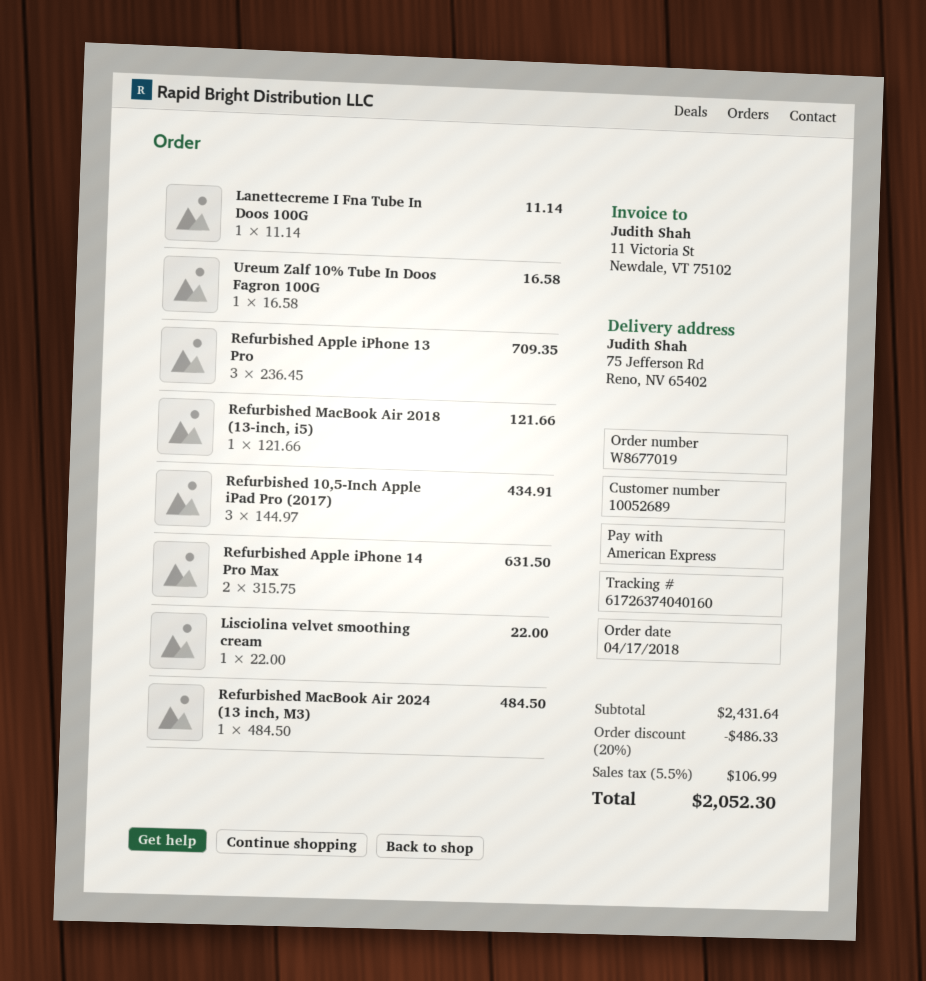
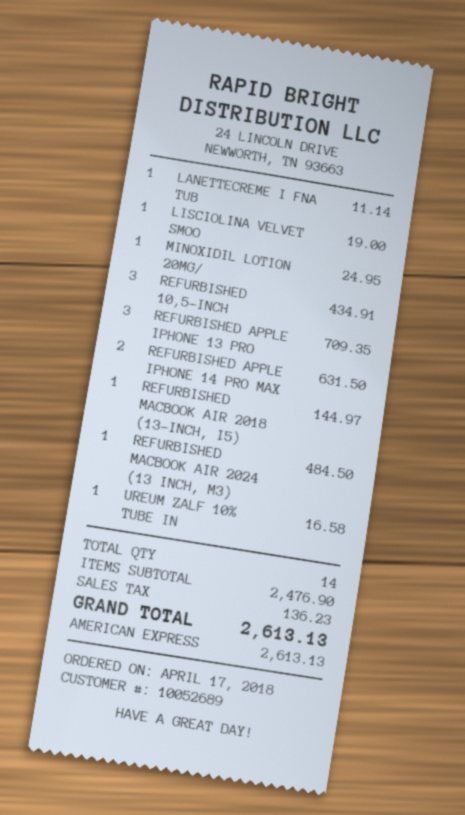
Refurbished MacBook Air 2018 (13-inch, i5): 1 for 121.66 -> 1 for 144.97
Lisciolina velvet smoothing cream: 1 for 22.00 -> 1 for 19.00
MINOXIDIL LOTION 20MG/: none -> 1 for 24.95
subtotal: 2431.64 -> 2476.90
discount: 20% = 486.33 -> none
tax: 106.99 -> 136.23
total: 2052.30 -> 2613.13

